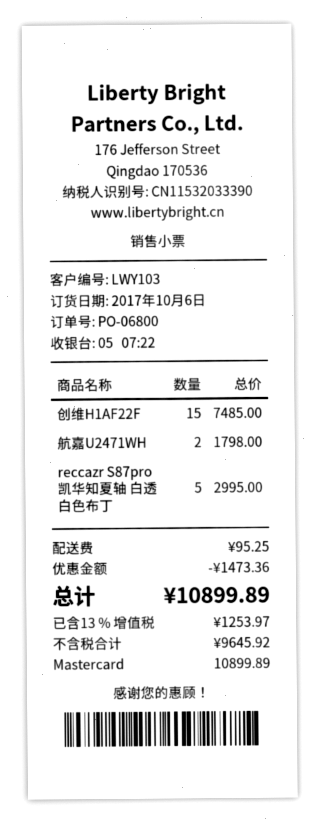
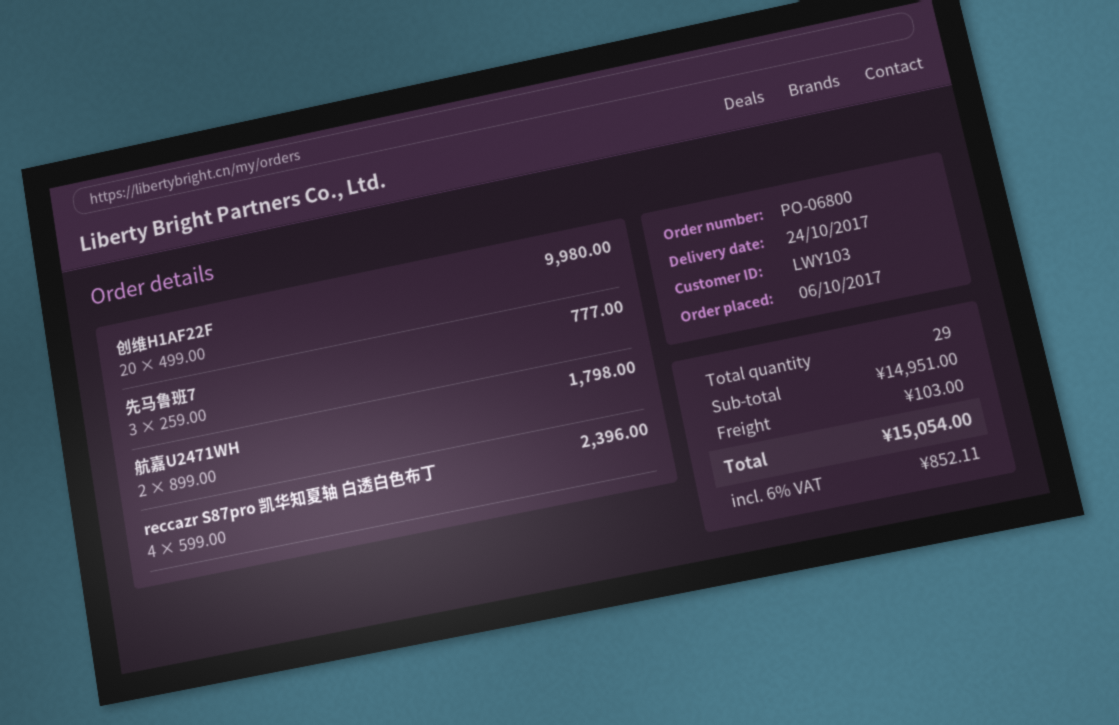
创维H1AF22F: 15 for 7485.00 -> 20 for 9980.00
reccazr S87pro 凯华知夏轴 白透白色布丁: 5 for 2995.00 -> 4 for 2396.00
先马鲁班7: none -> 3 for 777.00
discount: 1473.36 -> none
shipping: 95.25 -> 103.00
tax: 13% = 1253.97 -> 6% = 852.11
total: 10899.89 -> 15054.00

